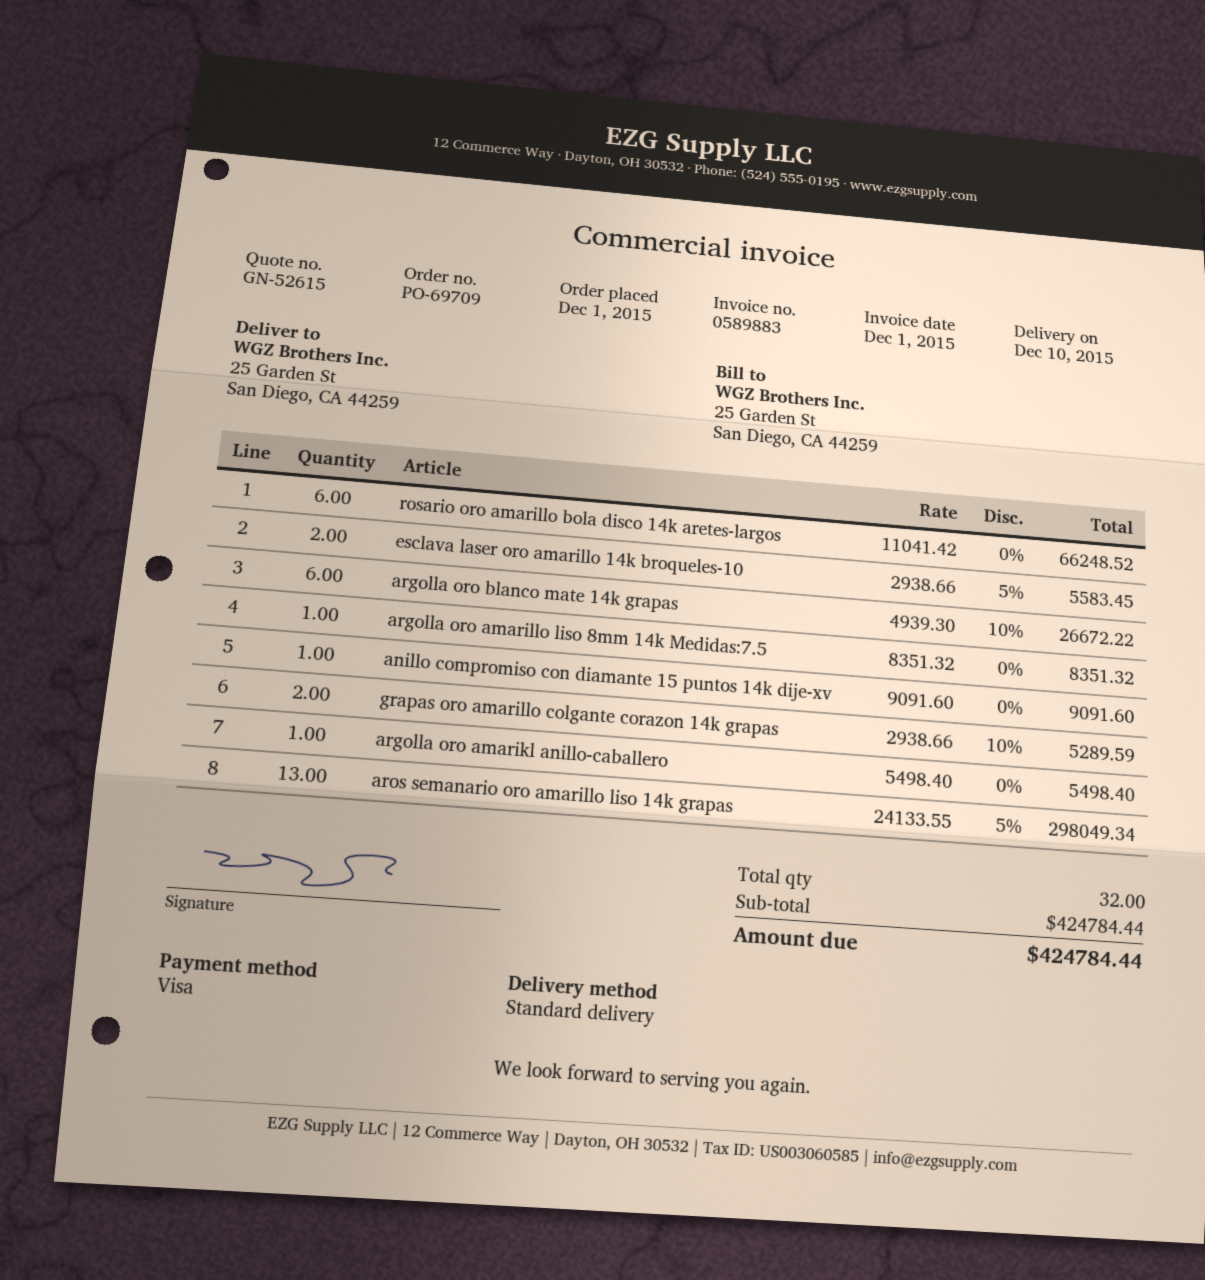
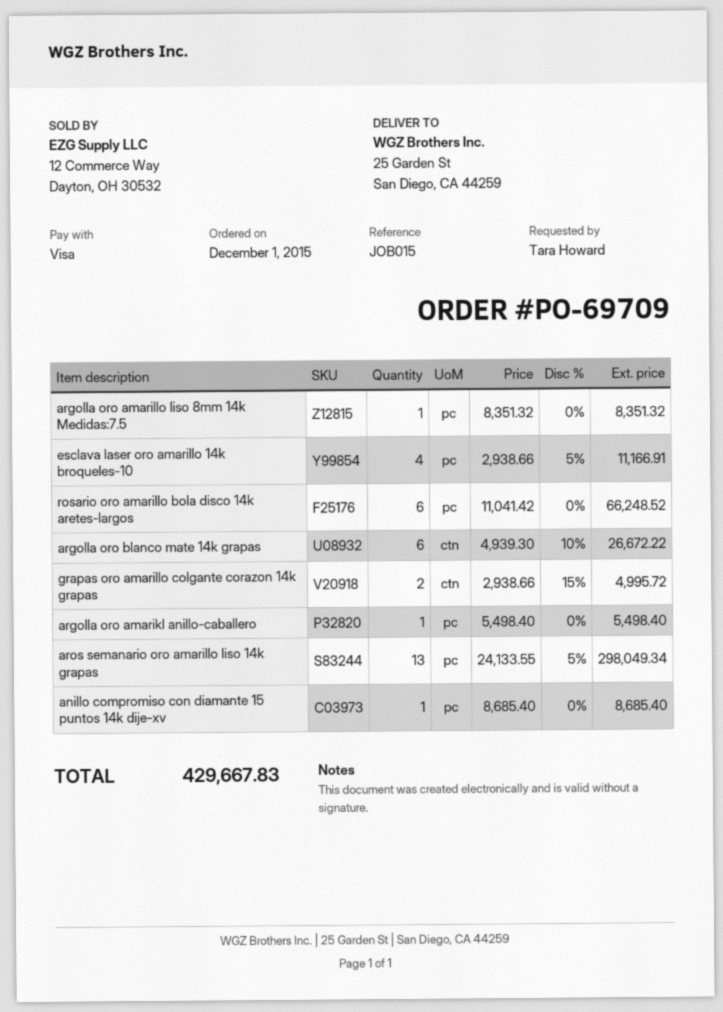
esclava laser oro amarillo 14k broqueles-10: 2 x 2938.66 - 5% = 5583.45 -> 4 x 2938.66 - 5% = 11166.91
anillo compromiso con diamante 15 puntos 14k dije-xv: 1 x 9091.60 = 9091.60 -> 1 x 8685.40 = 8685.40
grapas oro amarillo colgante corazon 14k grapas: 2 x 2938.66 - 10% = 5289.59 -> 2 x 2938.66 - 15% = 4995.72
total: 424784.44 -> 429667.83

